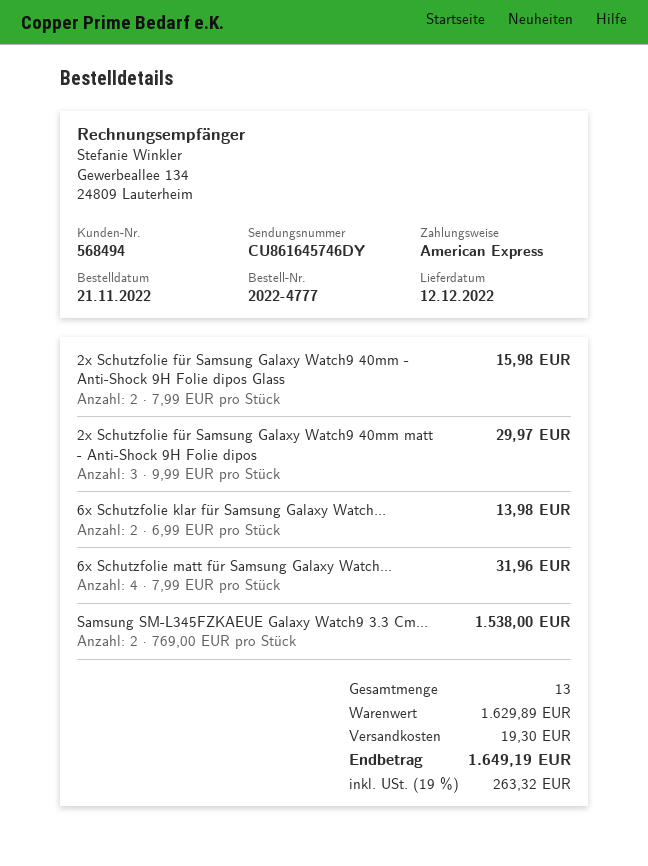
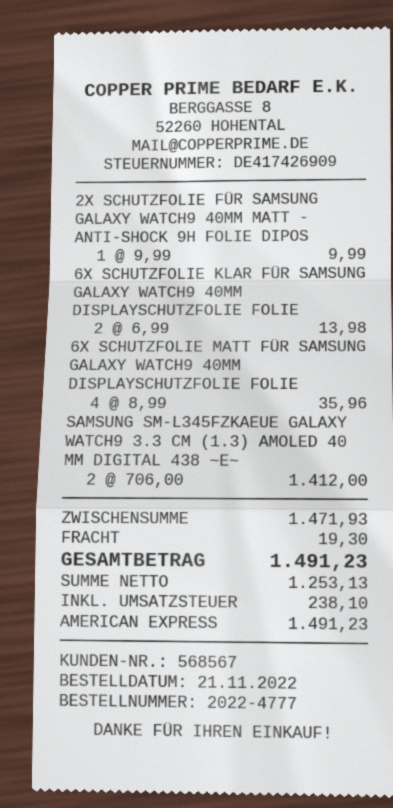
customer number: 568494 -> 568567
2x Schutzfolie für Samsung Galaxy Watch9 40mm - Anti-Shock 9H Folie dipos Glass: 2 x 7.99 = 15.98 -> none
2x Schutzfolie für Samsung Galaxy Watch9 40mm matt - Anti-Shock 9H Folie dipos: 3 x 9.99 = 29.97 -> 1 x 9.99 = 9.99
6x Schutzfolie matt für Samsung Galaxy Watch...: 4 x 7.99 = 31.96 -> 4 x 8.99 = 35.96
Samsung SM-L345FZKAEUE Galaxy Watch9 3.3 Cm...: 2 x 769.00 = 1538.00 -> 2 x 706.00 = 1412.00
subtotal: 1629.89 -> 1471.93
tax: 263.32 -> 238.10
total: 1649.19 -> 1491.23

